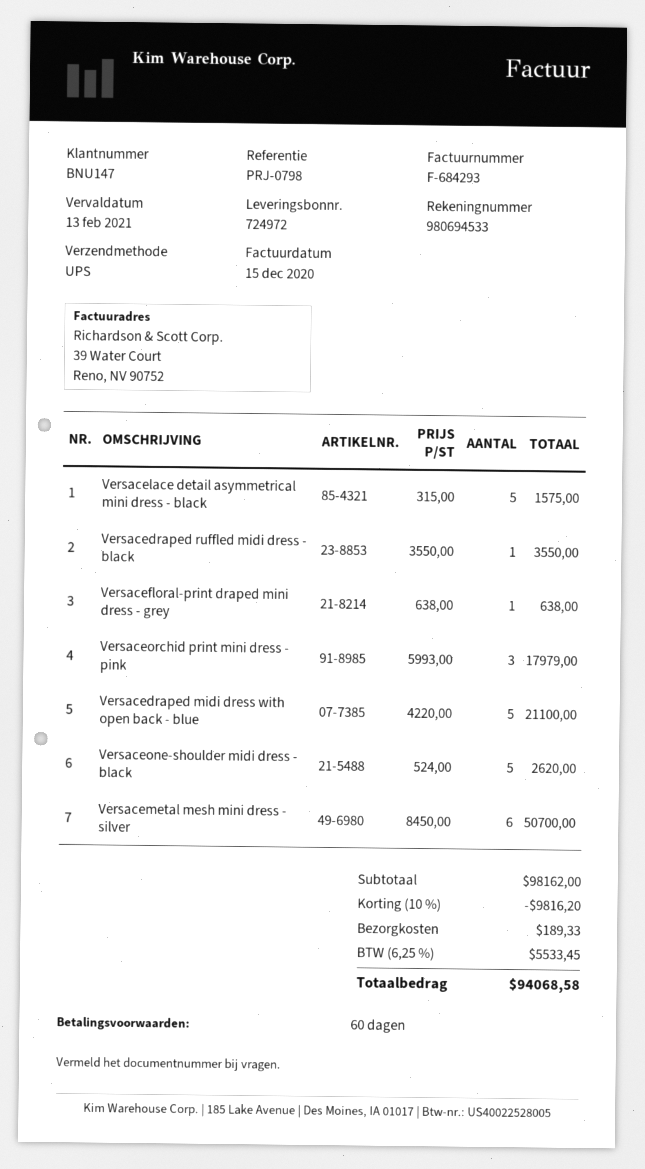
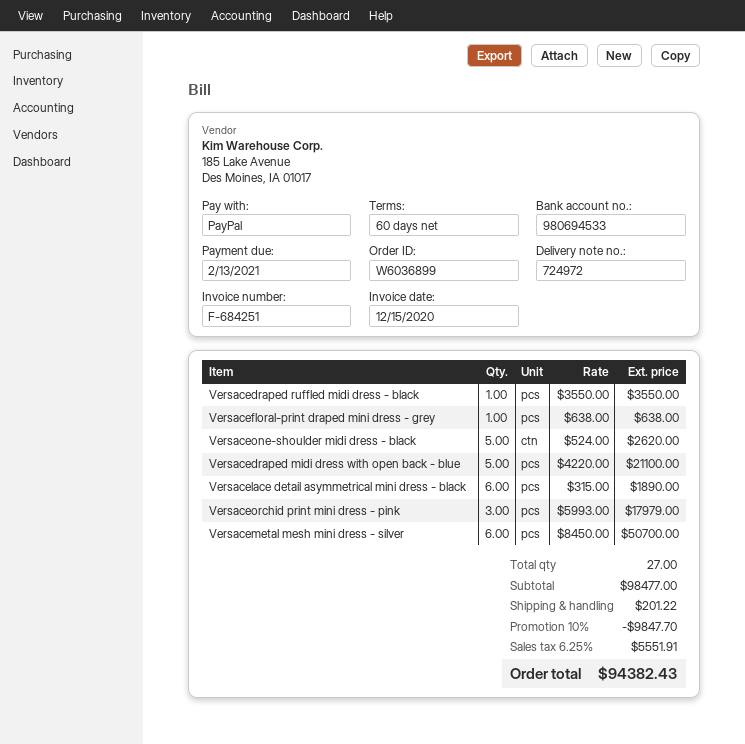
invoice number: F-684293 -> F-684251
Versacelace detail asymmetrical mini dress - black: 5 x 315.00 = 1575.00 -> 6 x 315.00 = 1890.00
subtotal: 98162.00 -> 98477.00
discount: 10% = 9816.20 -> 10% = 9847.70
shipping: 189.33 -> 201.22
tax: 6.25% = 5533.45 -> 6.25% = 5551.91
total: 94068.58 -> 94382.43

